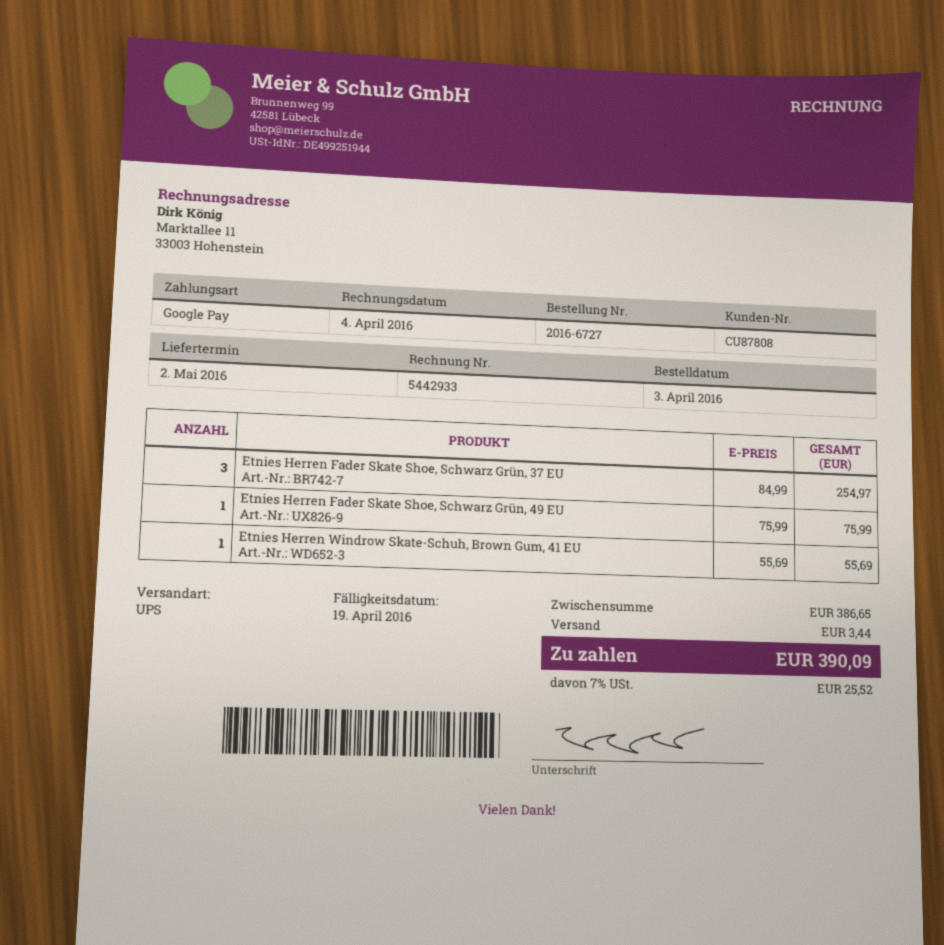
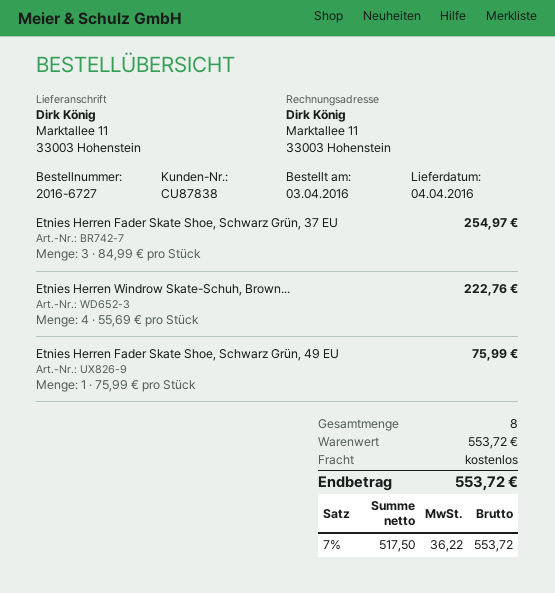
delivery date: 2016-05-02 -> 2016-04-04
customer number: CU87808 -> CU87838
Etnies Herren Windrow Skate-Schuh, Brown Gum, 41 EU: 1 x 55.69 = 55.69 -> 4 x 55.69 = 222.76
subtotal: 386.65 -> 553.72
shipping: 3.44 -> 0.00
tax: 7% = 25.52 -> 7% = 36.22
total: 390.09 -> 553.72

